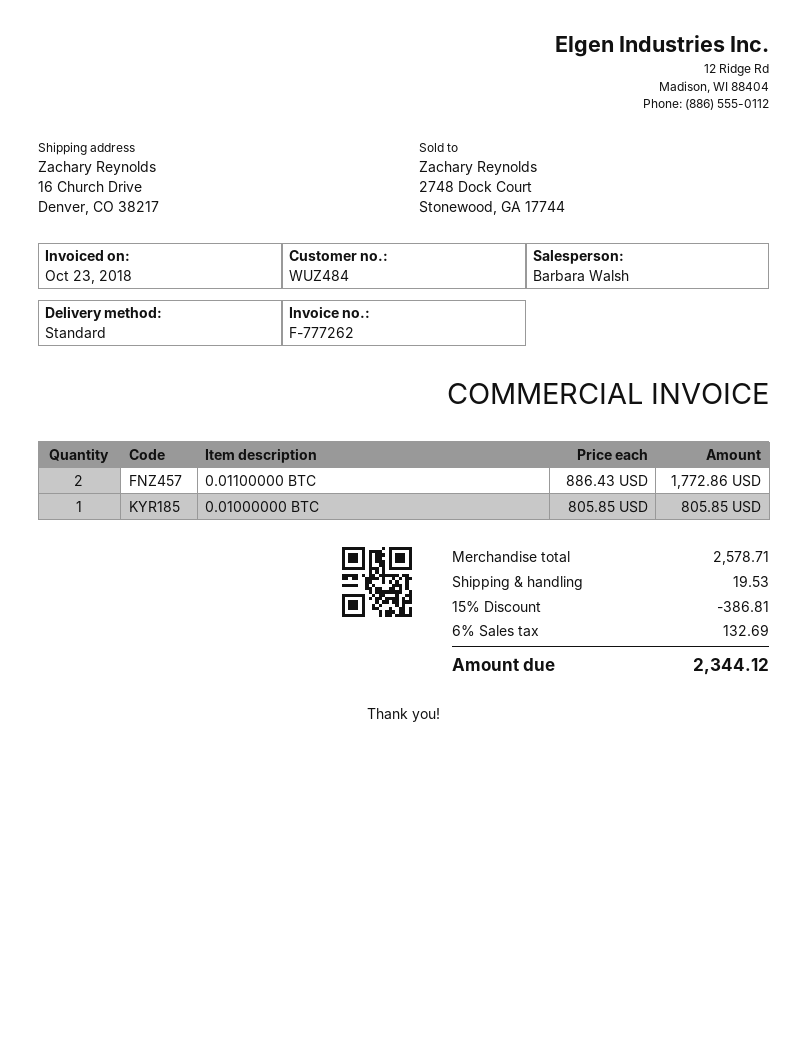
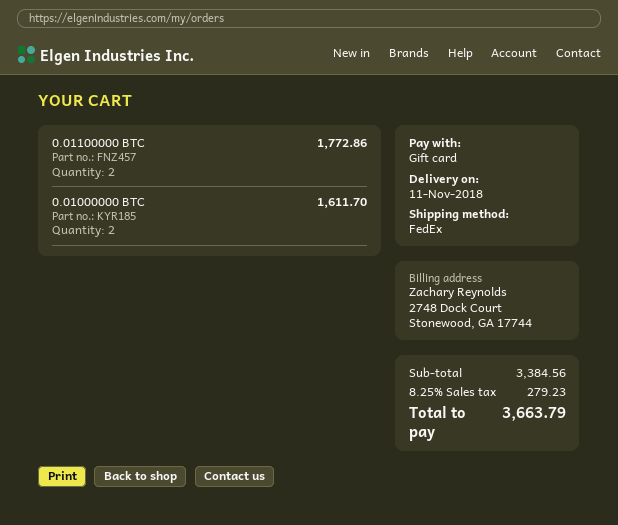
shipping method: standard -> FedEx
0.01000000 BTC: 1 for 805.85 -> 2 for 1611.70
subtotal: 2578.71 -> 3384.56
discount: 15% = 386.81 -> none
shipping: 19.53 -> none
tax: 6% = 132.69 -> 8.25% = 279.23
total: 2344.12 -> 3663.79

